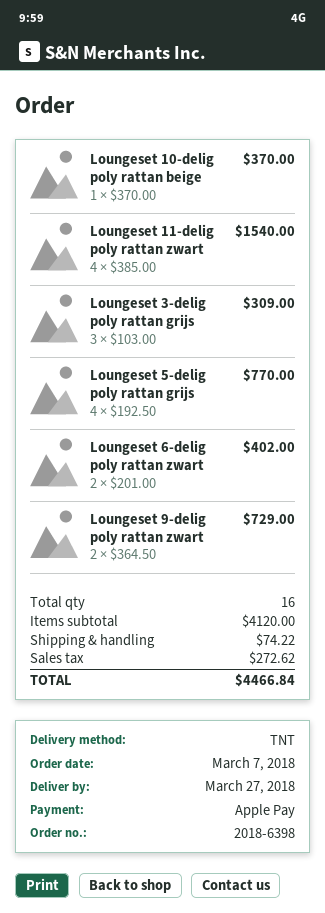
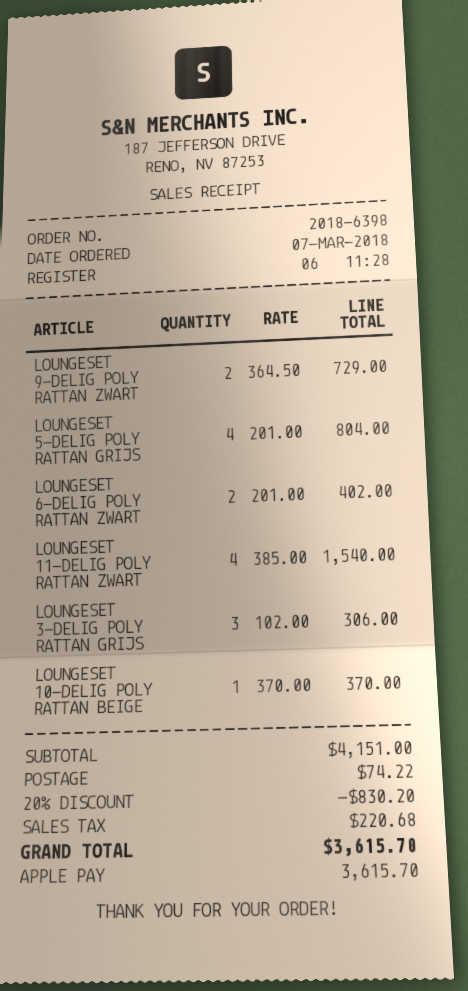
Loungeset 3-delig poly rattan grijs: 3 x 103.00 = 309.00 -> 3 x 102.00 = 306.00
Loungeset 5-delig poly rattan grijs: 4 x 192.50 = 770.00 -> 4 x 201.00 = 804.00
subtotal: 4120.00 -> 4151.00
discount: none -> 20% = 830.20
tax: 272.62 -> 220.68
total: 4466.84 -> 3615.70

